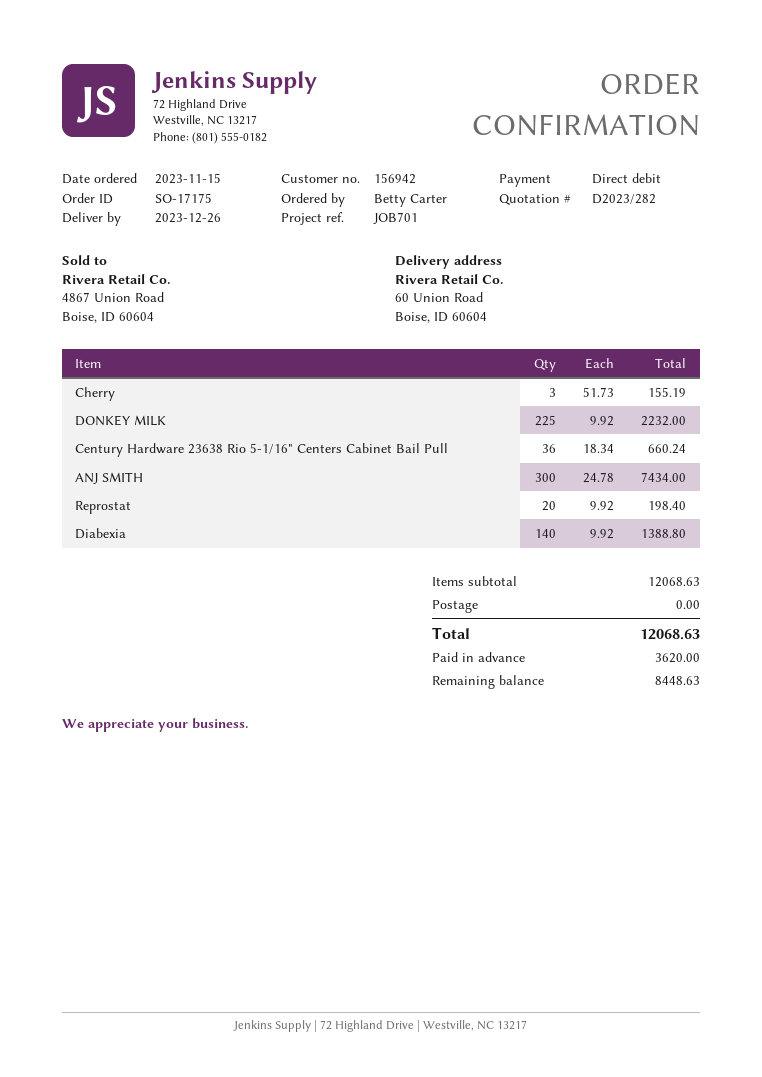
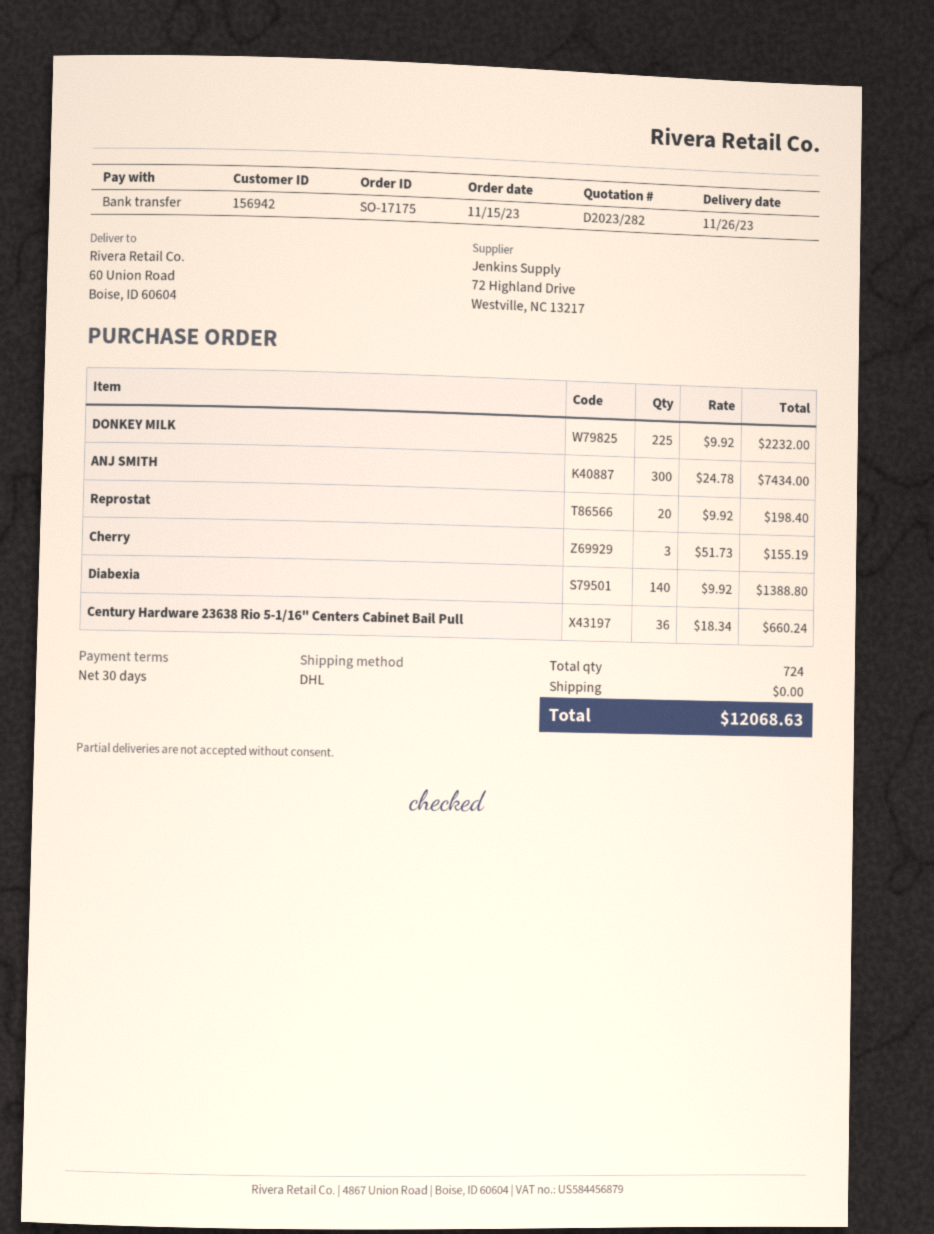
delivery date: 2023-12-26 -> 2023-11-26
payment method: direct debit -> bank transfer

